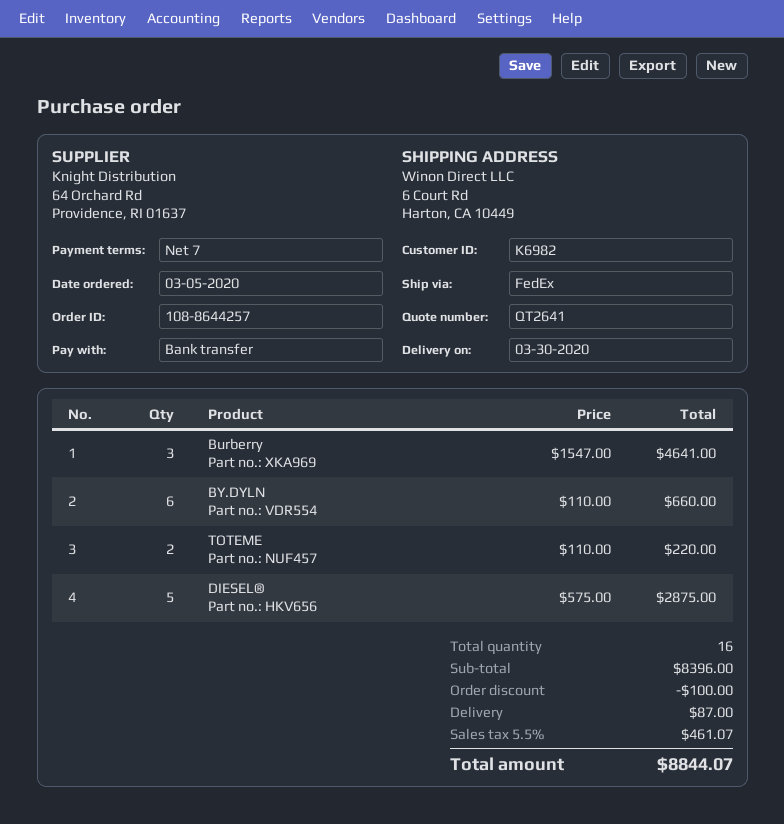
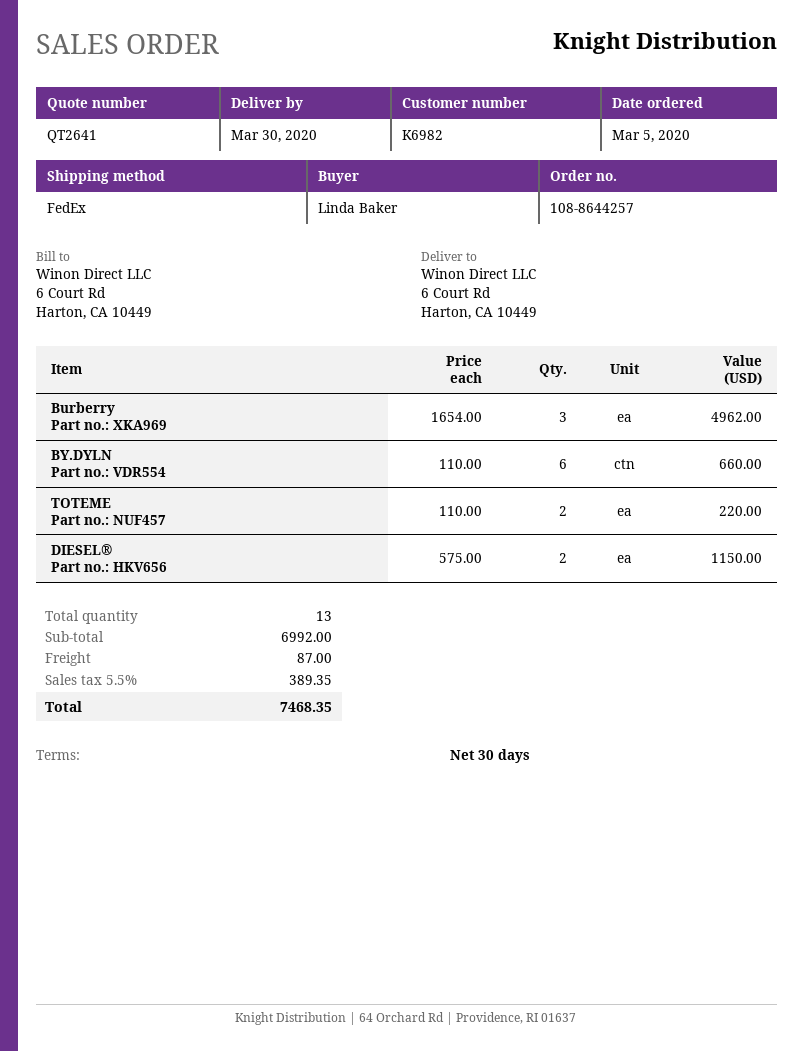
payment terms: 7 days -> 30 days
Burberry: 3 x 1547.00 = 4641.00 -> 3 x 1654.00 = 4962.00
DIESEL®: 5 x 575.00 = 2875.00 -> 2 x 575.00 = 1150.00
total quantity: 16 -> 13
subtotal: 8396.00 -> 6992.00
discount: 100.00 -> none
tax: 5.5% = 461.07 -> 5.5% = 389.35
total: 8844.07 -> 7468.35

